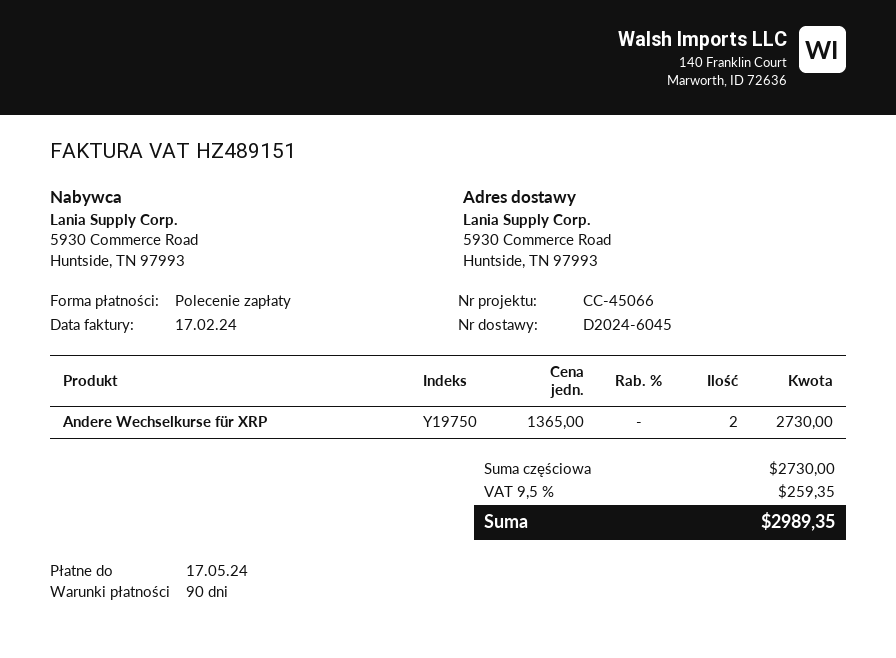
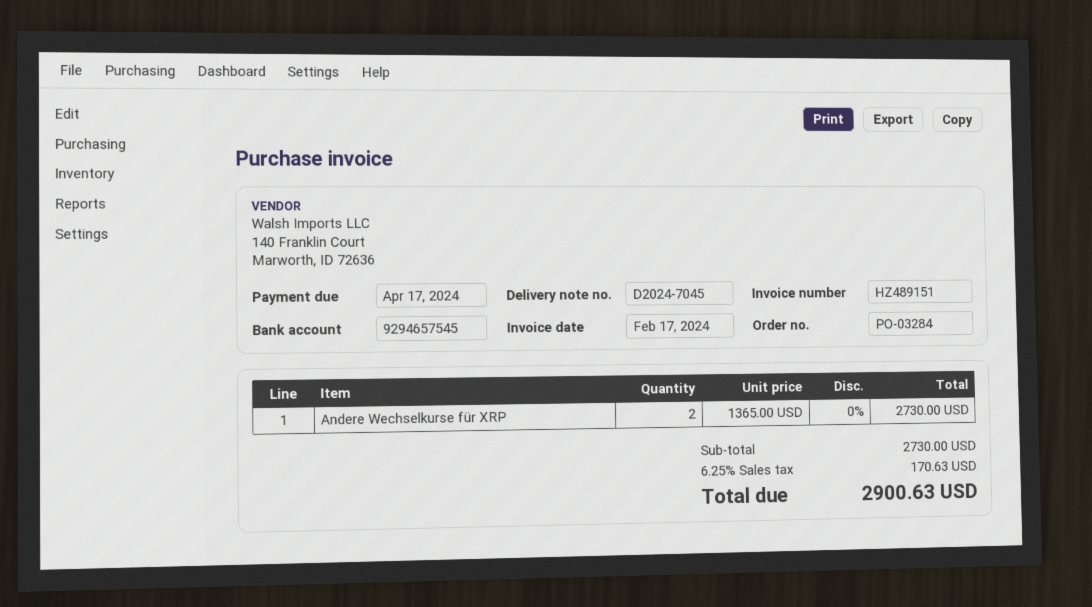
delivery note number: D2024-6045 -> D2024-7045
due date: 2024-05-17 -> 2024-04-17
tax: 9.5% = 259.35 -> 6.25% = 170.63
total: 2989.35 -> 2900.63

